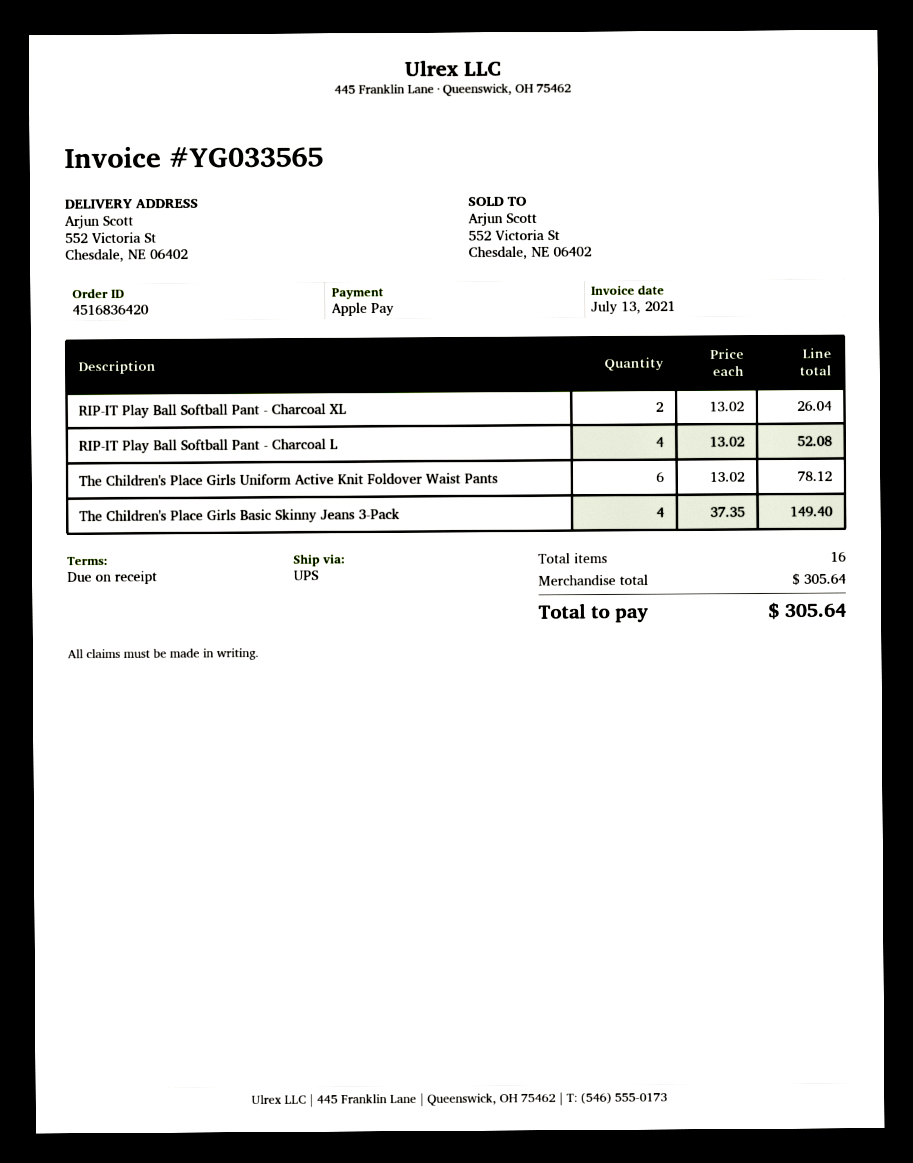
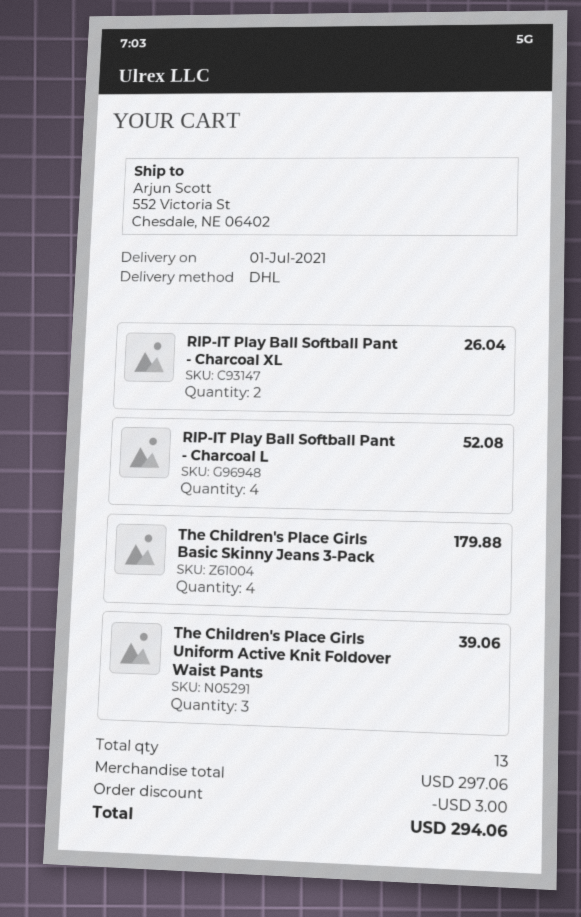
shipping method: UPS -> DHL
The Children's Place Girls Uniform Active Knit Foldover Waist Pants: 6 for 78.12 -> 3 for 39.06
The Children's Place Girls Basic Skinny Jeans 3-Pack: 4 for 149.40 -> 4 for 179.88
total quantity: 16 -> 13
subtotal: 305.64 -> 297.06
discount: none -> 3.00
total: 305.64 -> 294.06

